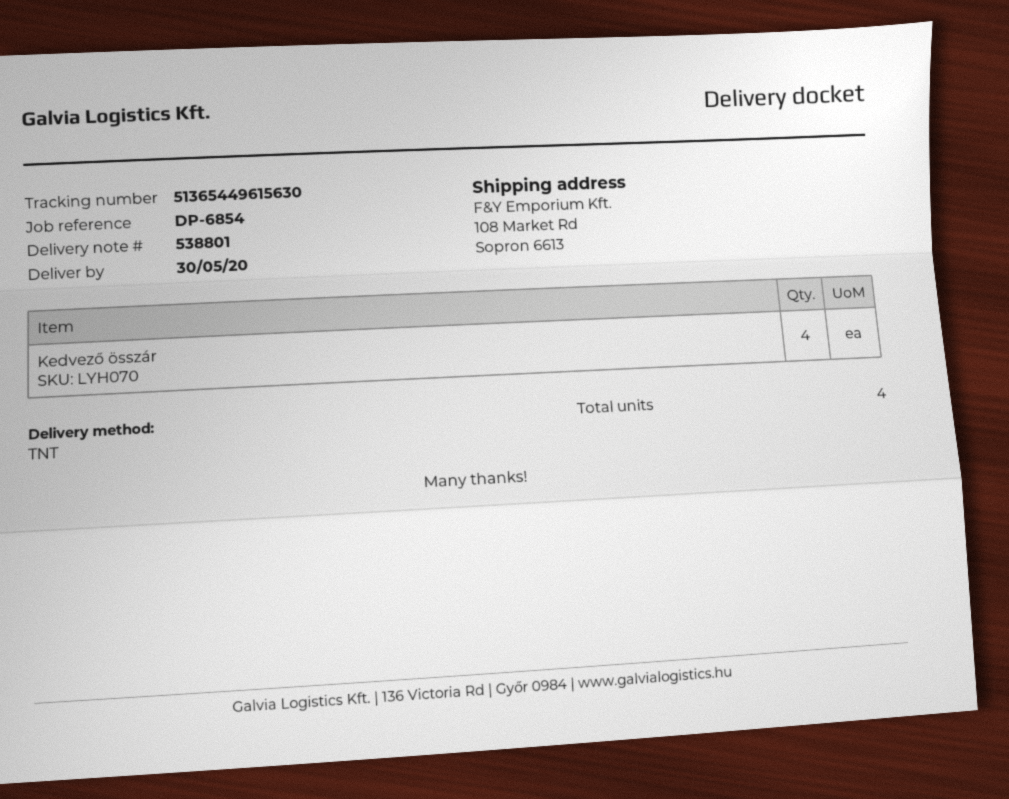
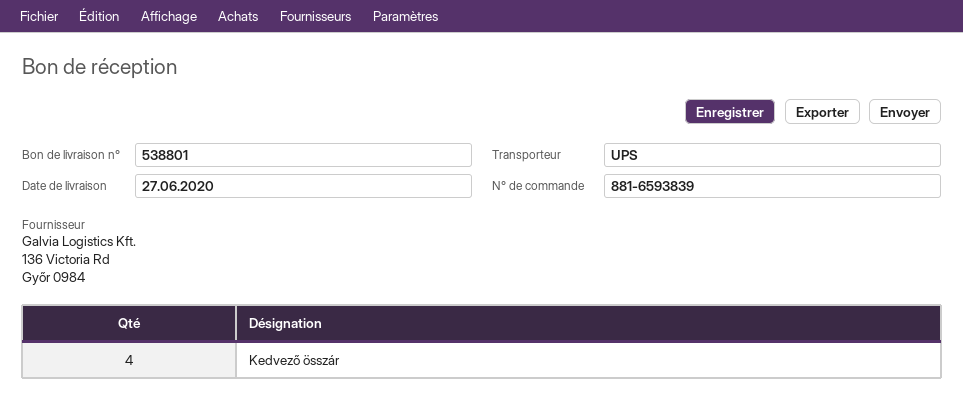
delivery date: 2020-05-30 -> 2020-06-27
shipping method: TNT -> UPS

